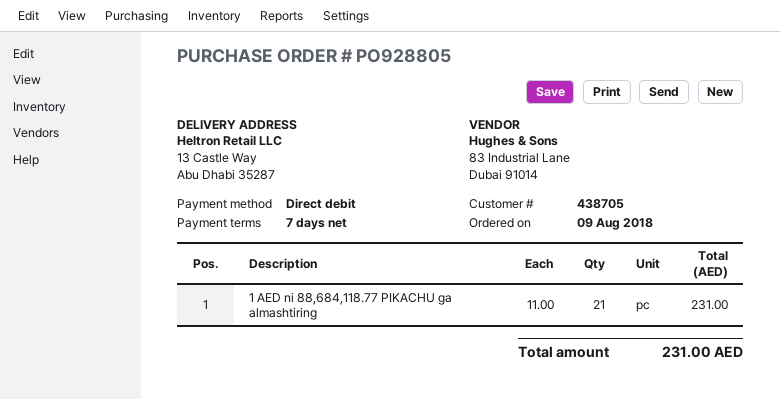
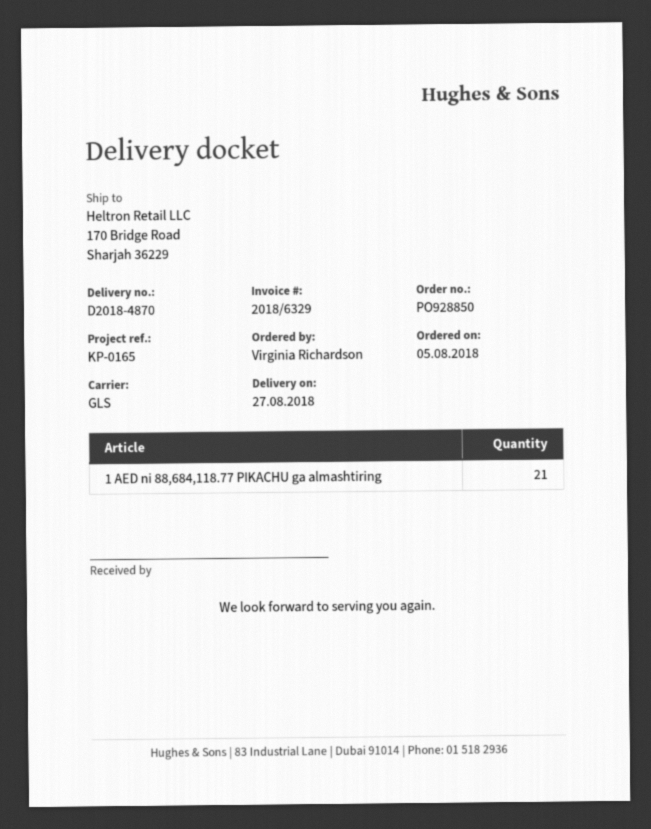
order number: PO928805 -> PO928850
order date: 2018-08-09 -> 2018-08-05
ship to: 13 Castle Way, Abu Dhabi 35287 -> 170 Bridge Road, Sharjah 36229

